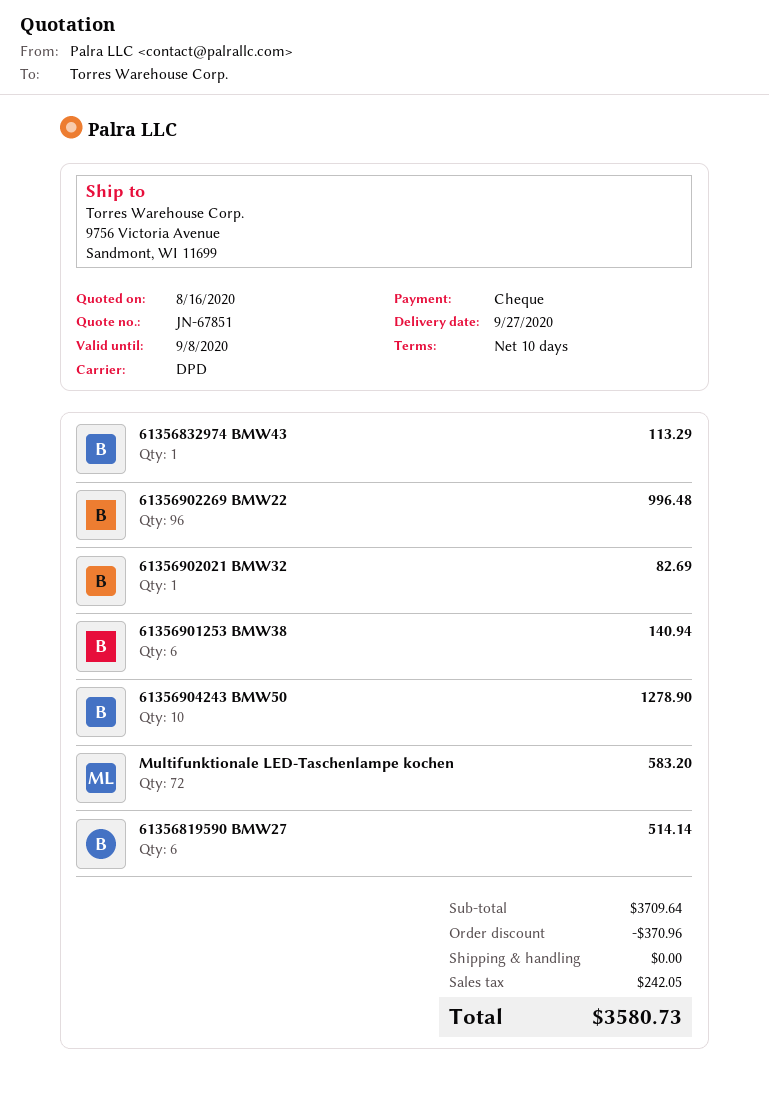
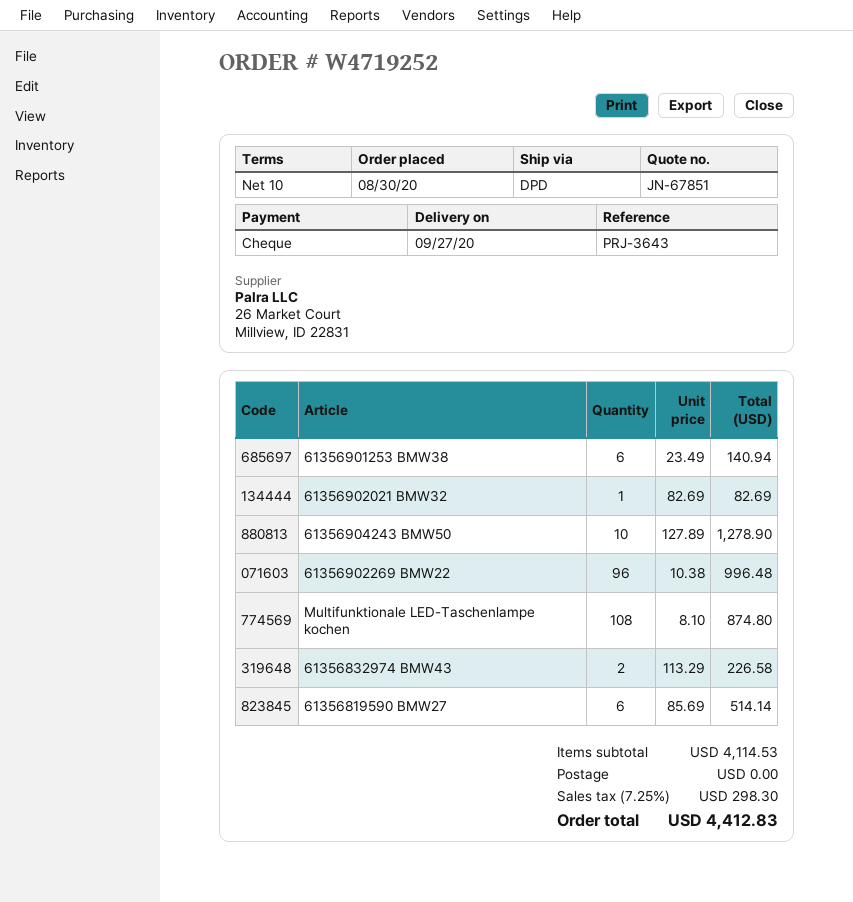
61356832974 BMW43: 1 for 113.29 -> 2 for 226.58
Multifunktionale LED-Taschenlampe kochen: 72 for 583.20 -> 108 for 874.80
subtotal: 3709.64 -> 4114.53
discount: 370.96 -> none
tax: 242.05 -> 298.30
total: 3580.73 -> 4412.83

